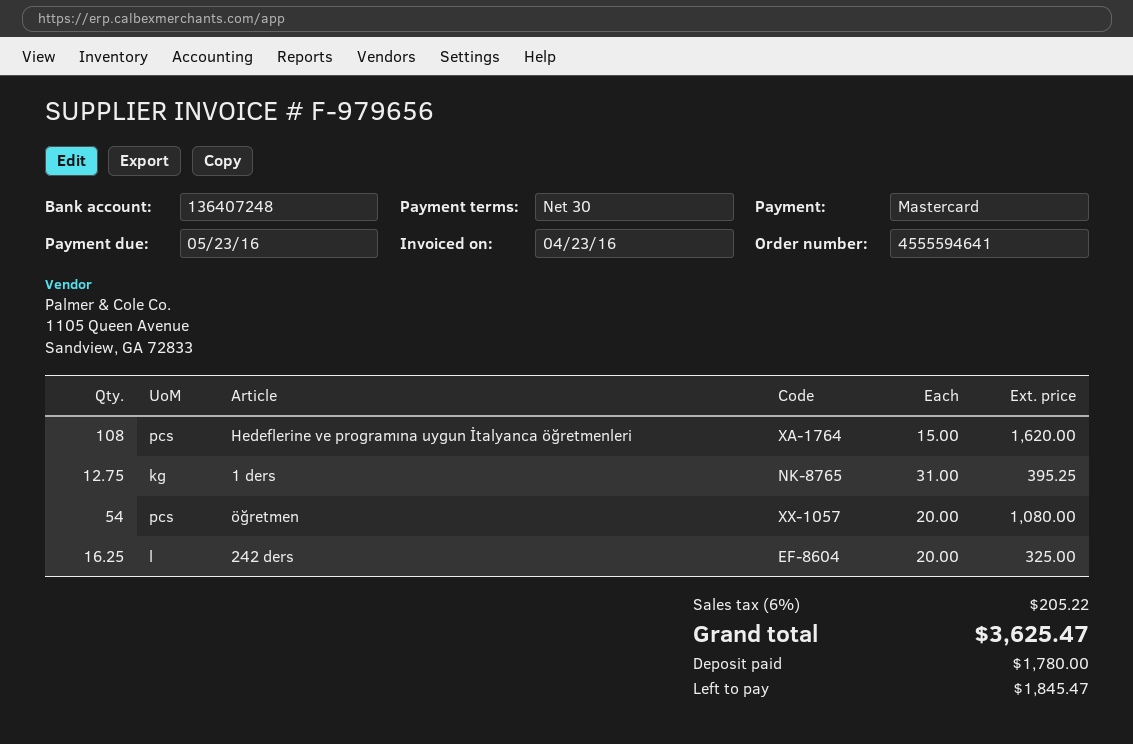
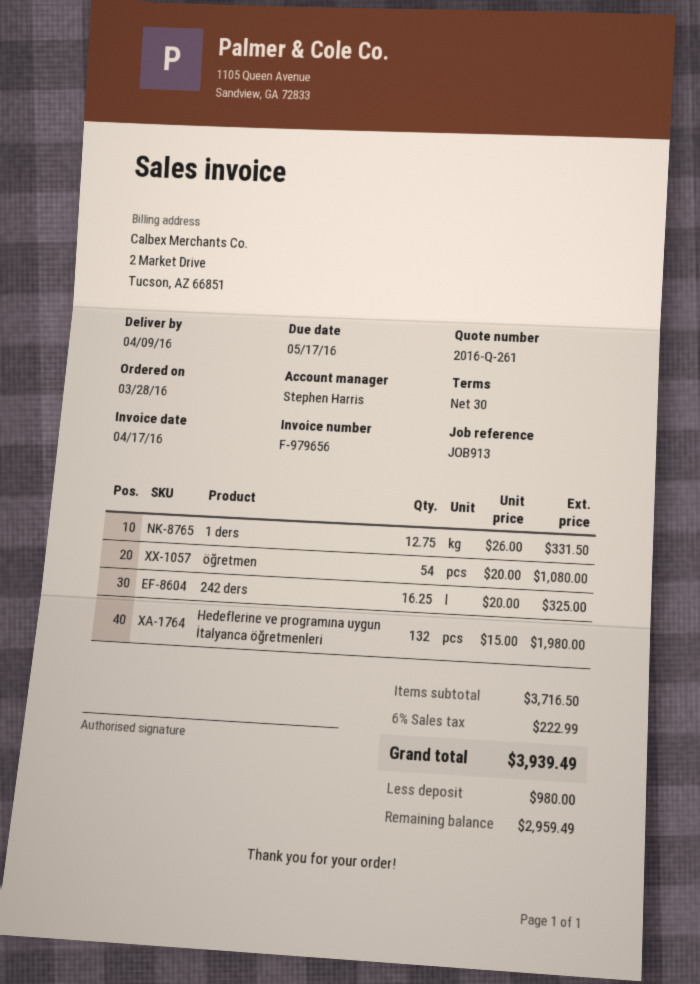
invoice date: 2016-04-23 -> 2016-04-17
due date: 2016-05-23 -> 2016-05-17
Hedeflerine ve programına uygun İtalyanca öğretmenleri: 108 x 15.00 = 1620.00 -> 132 x 15.00 = 1980.00
1 ders: 12.75 x 31.00 = 395.25 -> 12.75 x 26.00 = 331.50
tax: 6% = 205.22 -> 6% = 222.99
total: 3625.47 -> 3939.49
deposit: 1780.00 -> 980.00
balance: 1845.47 -> 2959.49

